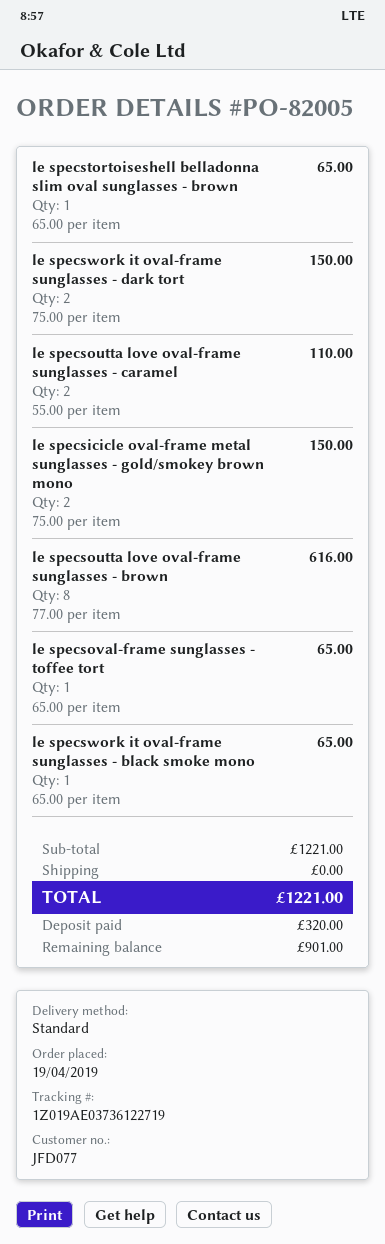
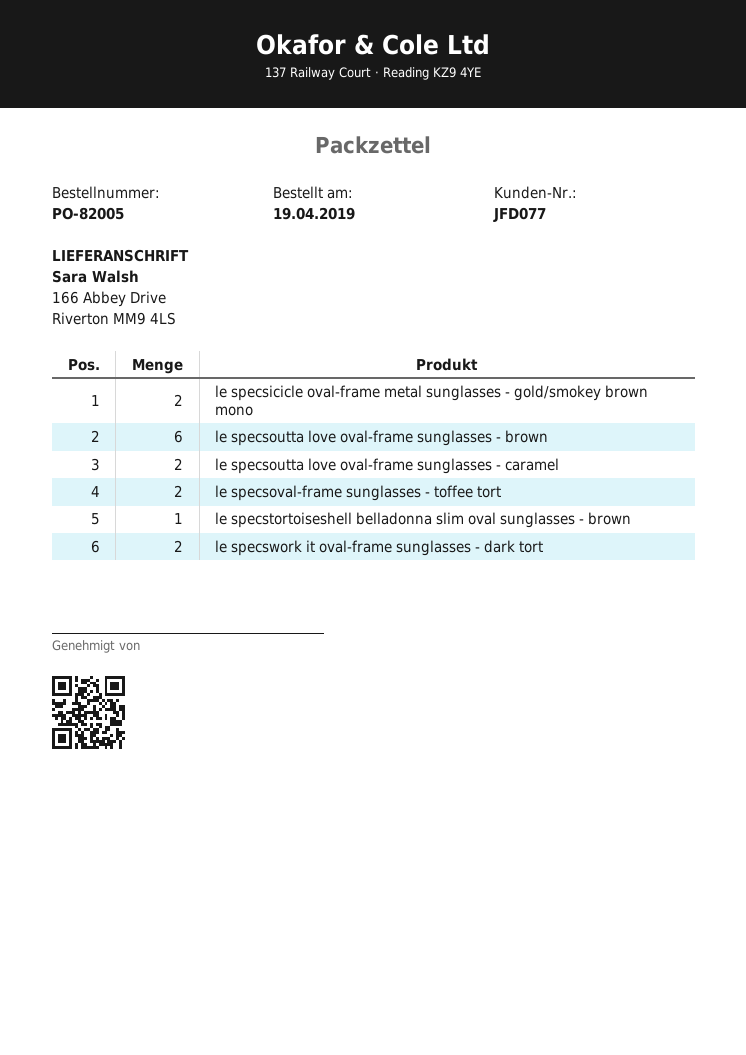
le specsoutta love oval-frame sunglasses - brown: 8 -> 6
le specsoval-frame sunglasses - toffee tort: 1 -> 2
le specswork it oval-frame sunglasses - black smoke mono: 1 -> none

